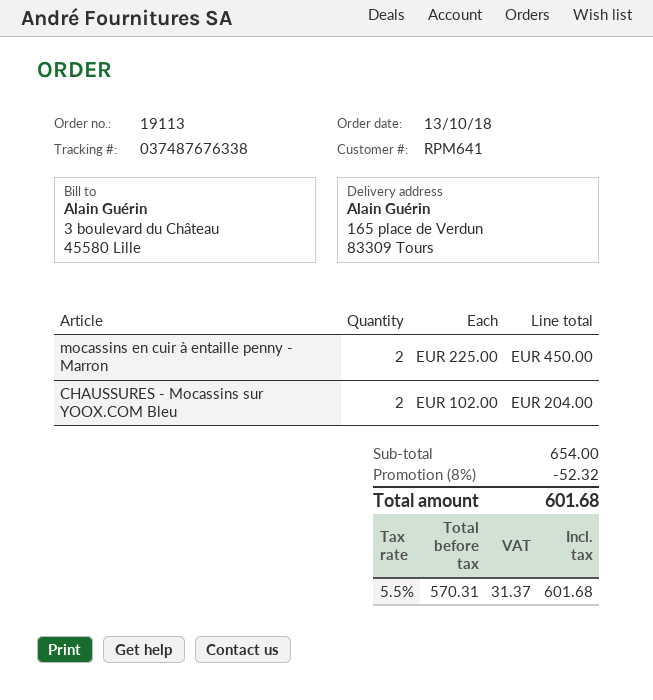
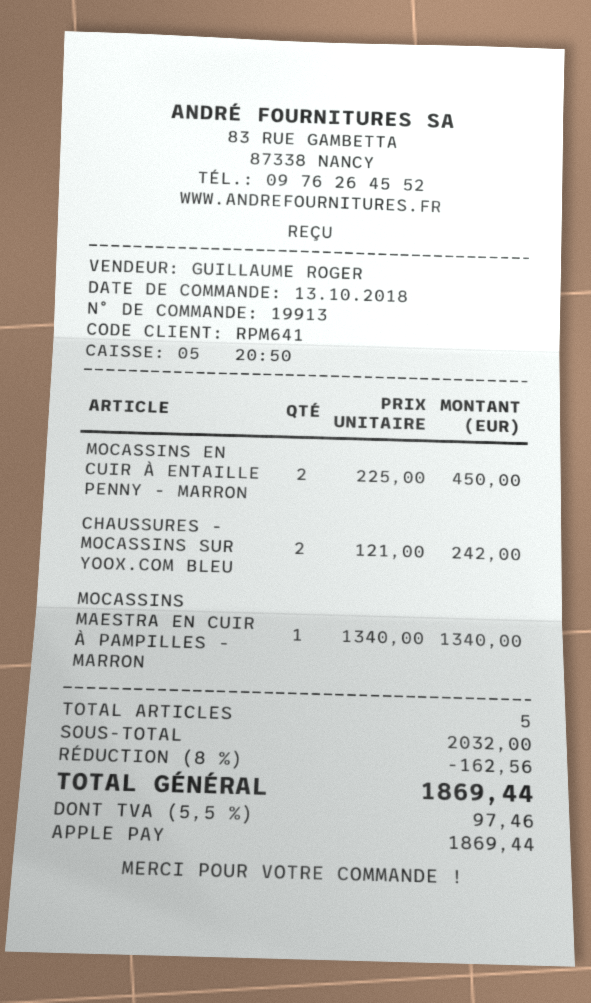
order number: 19113 -> 19913
CHAUSSURES - Mocassins sur YOOX.COM Bleu: 2 x 102.00 = 204.00 -> 2 x 121.00 = 242.00
MOCASSINS MAESTRA EN CUIR À PAMPILLES - MARRON: none -> 1 x 1340.00 = 1340.00
subtotal: 654.00 -> 2032.00
discount: 8% = 52.32 -> 8% = 162.56
tax: 5.5% = 31.37 -> 5.5% = 97.46
total: 601.68 -> 1869.44

